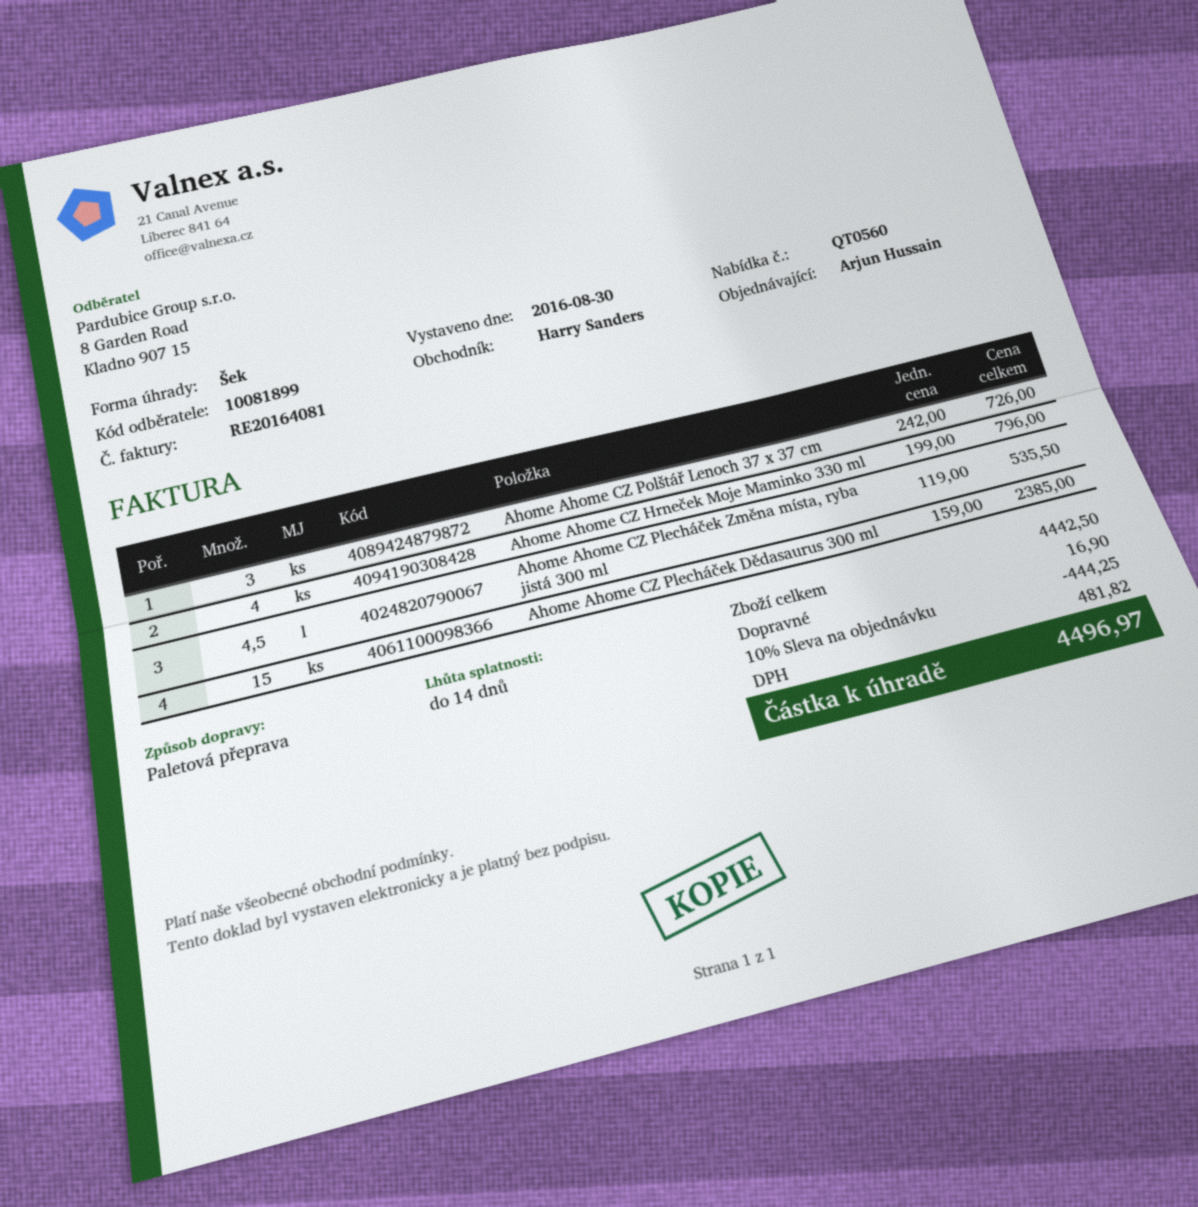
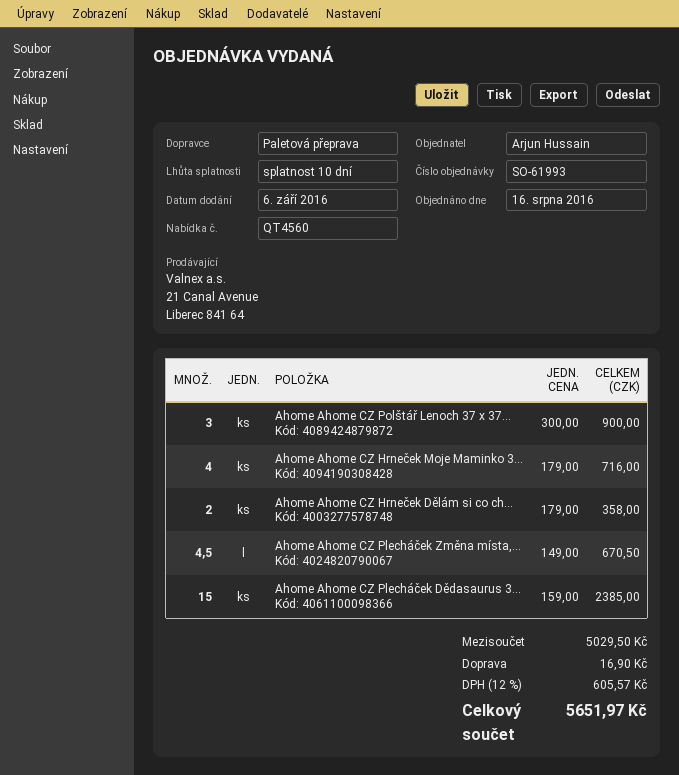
quote number: QT0560 -> QT4560
payment terms: 14 days -> 10 days
Ahome Ahome CZ Polštář Lenoch 37 x 37 cm: 3 x 242.00 = 726.00 -> 3 x 300.00 = 900.00
Ahome Ahome CZ Hrneček Moje Maminko 330 ml: 4 x 199.00 = 796.00 -> 4 x 179.00 = 716.00
Ahome Ahome CZ Plecháček Změna místa, ryba jistá 300 ml: 4.5 x 119.00 = 535.50 -> 4.5 x 149.00 = 670.50
Ahome Ahome CZ Hrneček Dělám si co ch...: none -> 2 x 179.00 = 358.00
subtotal: 4442.50 -> 5029.50
discount: 10% = 444.25 -> none
tax: 481.82 -> 605.57
total: 4496.97 -> 5651.97

